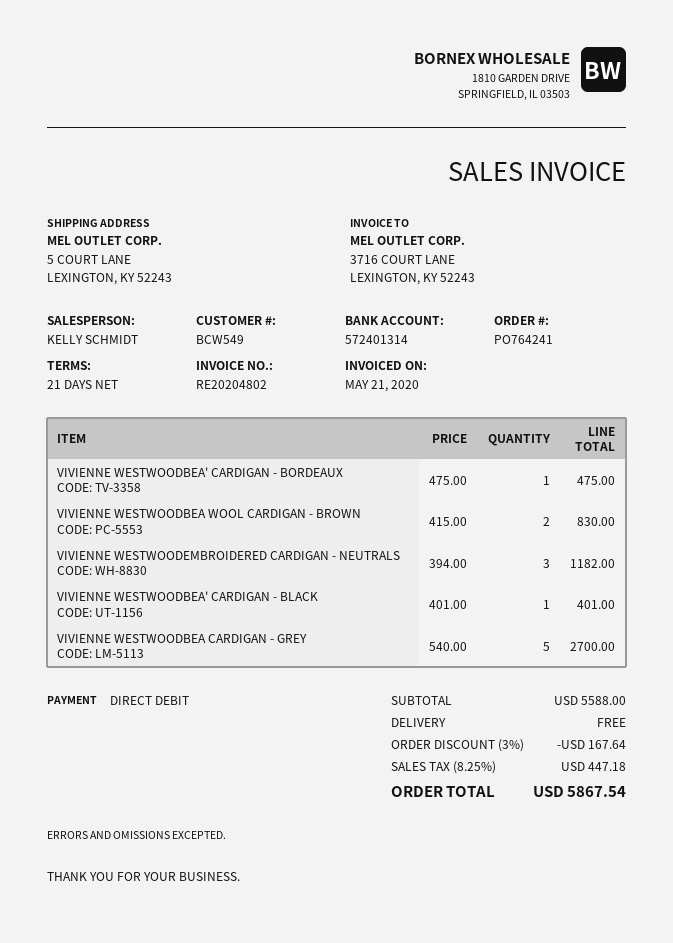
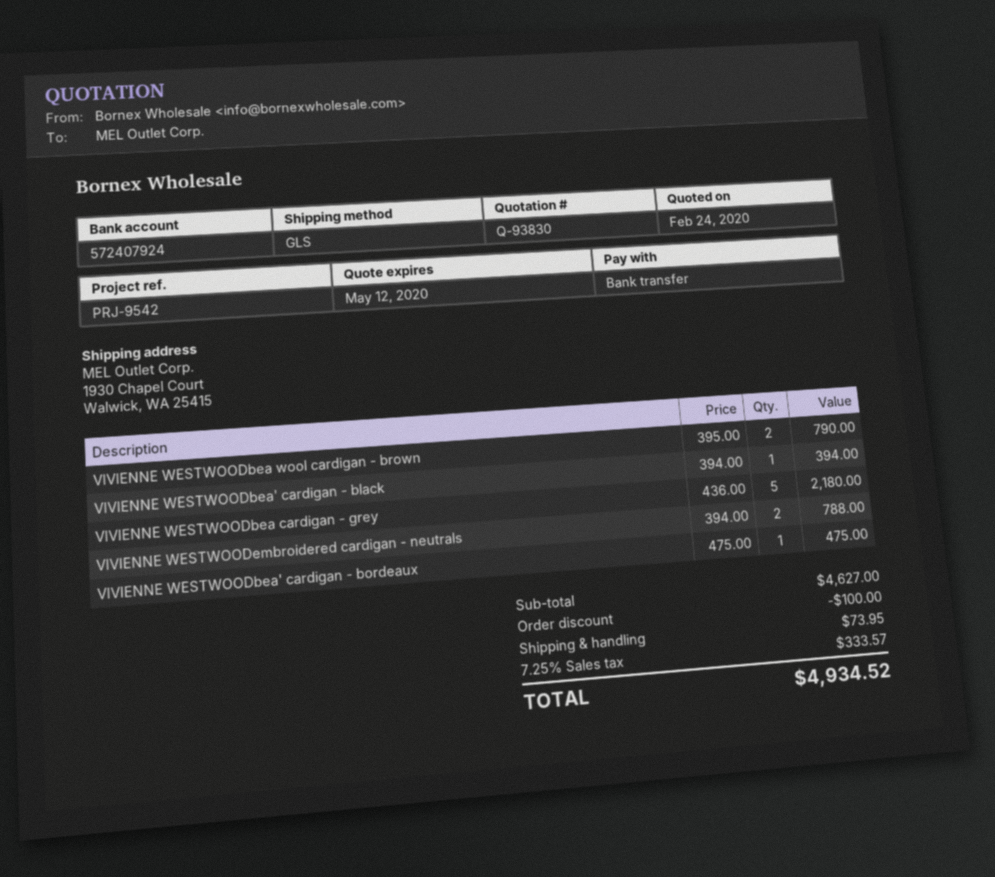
payment method: direct debit -> bank transfer
bank account: 572401314 -> 572407924
ship to: 5 COURT LANE, LEXINGTON, KY 52243 -> 1930 Chapel Court, Walwick, WA 25415
VIVIENNE WESTWOODBEA WOOL CARDIGAN - BROWN: 2 x 415.00 = 830.00 -> 2 x 395.00 = 790.00
VIVIENNE WESTWOODEMBROIDERED CARDIGAN - NEUTRALS: 3 x 394.00 = 1182.00 -> 2 x 394.00 = 788.00
VIVIENNE WESTWOODBEA' CARDIGAN - BLACK: 1 x 401.00 = 401.00 -> 1 x 394.00 = 394.00
VIVIENNE WESTWOODBEA CARDIGAN - GREY: 5 x 540.00 = 2700.00 -> 5 x 436.00 = 2180.00
subtotal: 5588.00 -> 4627.00
discount: 167.64 -> 100.00
shipping: 0.00 -> 73.95
tax: 8.25% = 447.18 -> 7.25% = 333.57
total: 5867.54 -> 4934.52

